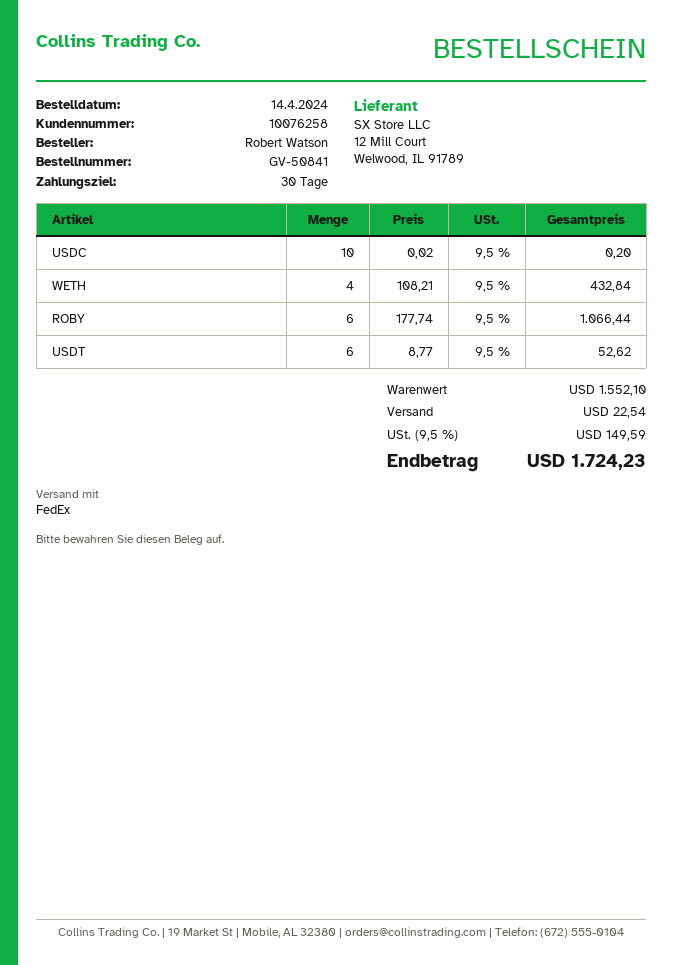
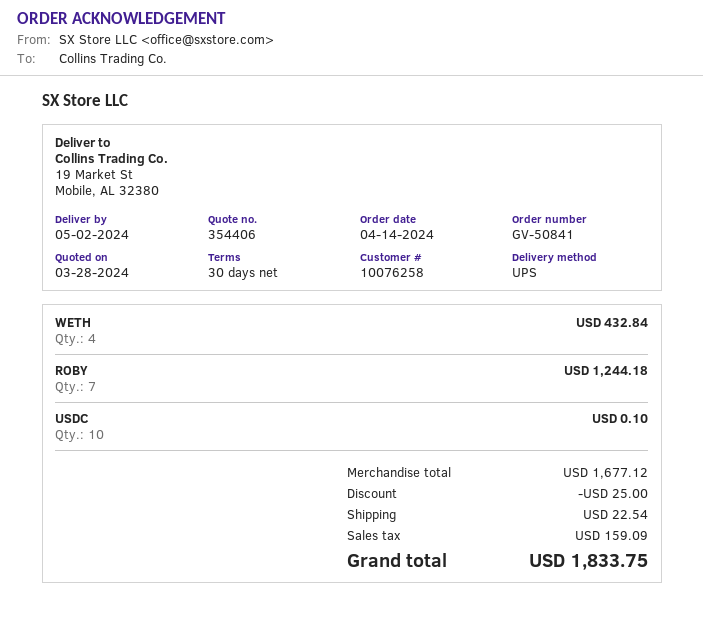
shipping method: FedEx -> UPS
USDC: 10 for 0.20 -> 10 for 0.10
ROBY: 6 for 1066.44 -> 7 for 1244.18
USDT: 6 for 52.62 -> none
subtotal: 1552.10 -> 1677.12
discount: none -> 25.00
tax: 149.59 -> 159.09
total: 1724.23 -> 1833.75

